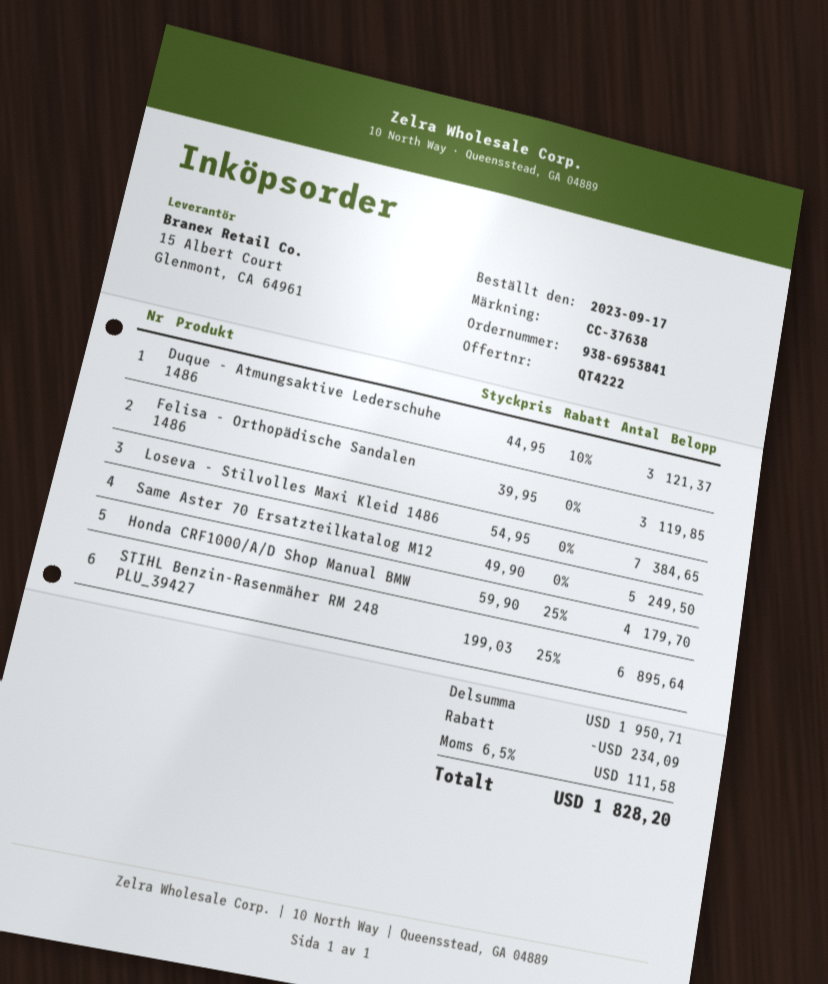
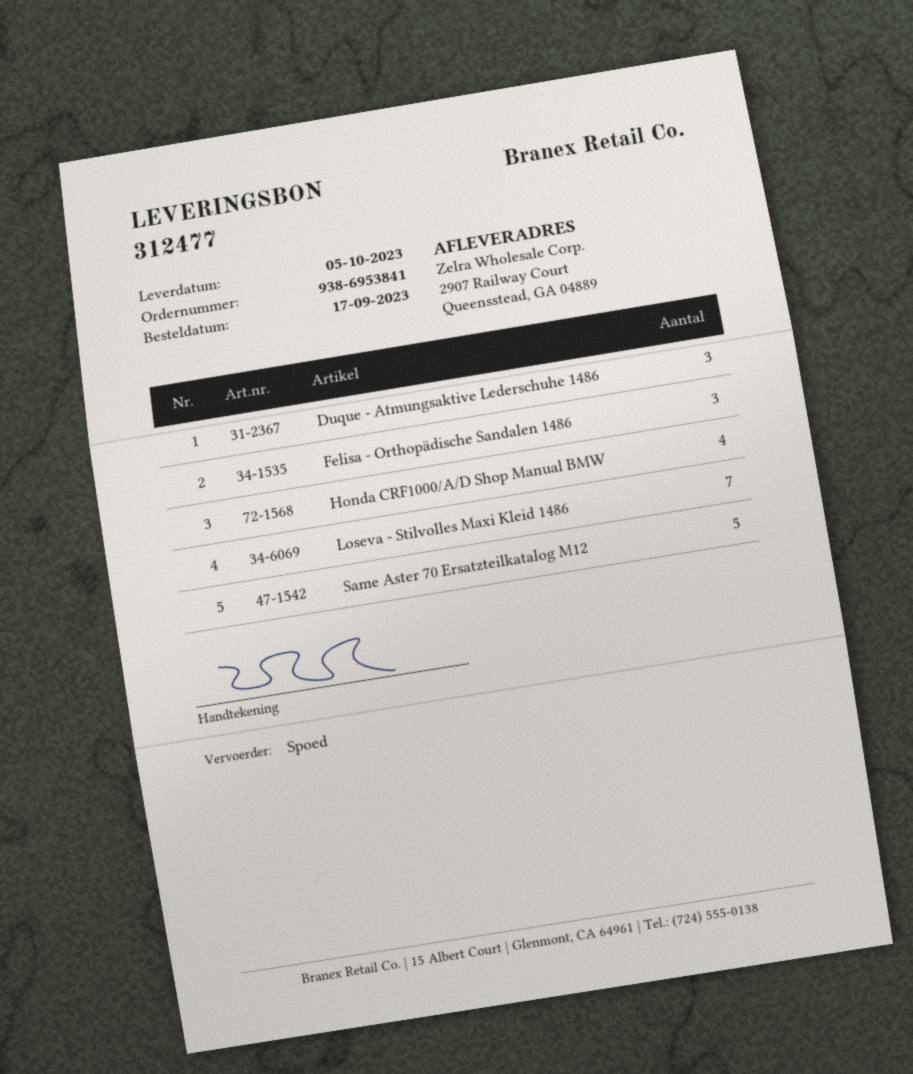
STIHL Benzin-Rasenmäher RM 248 PLU_39427: 6 -> none

